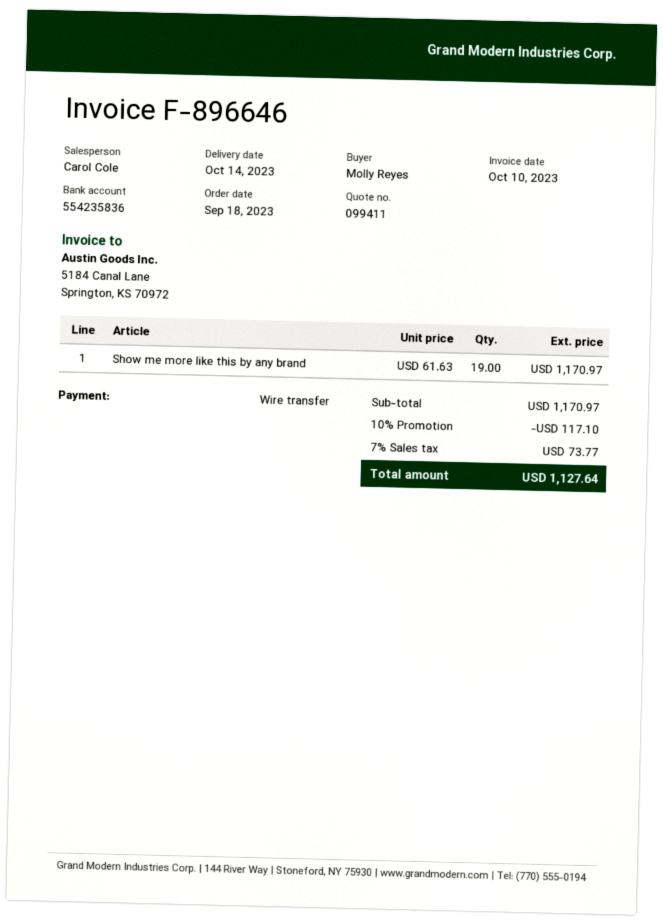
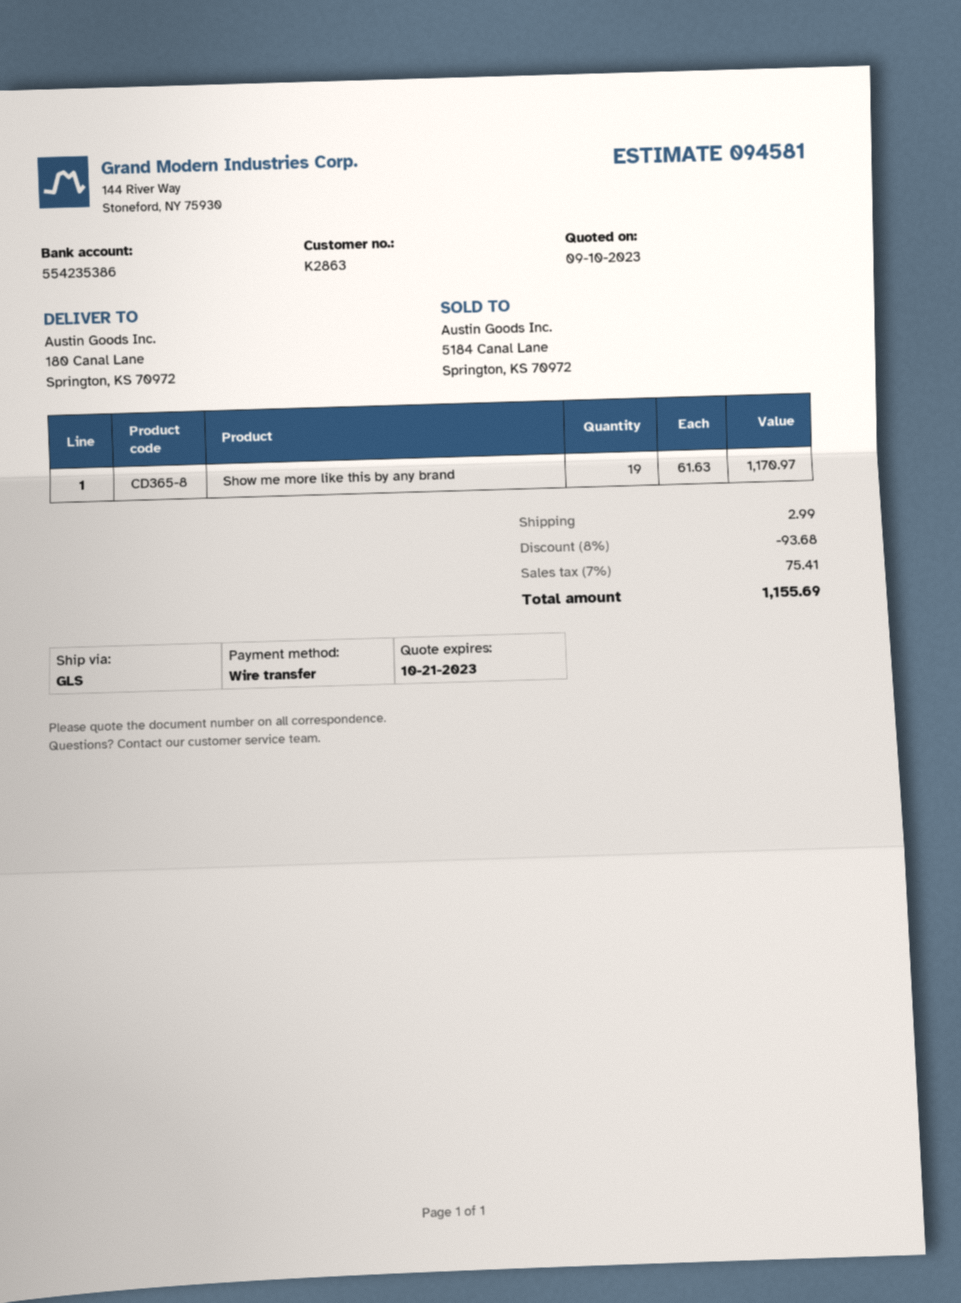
quote number: 099411 -> 094581
bank account: 554235836 -> 554235386
discount: 10% = 117.10 -> 8% = 93.68
shipping: none -> 2.99
tax: 7% = 73.77 -> 7% = 75.41
total: 1127.64 -> 1155.69

